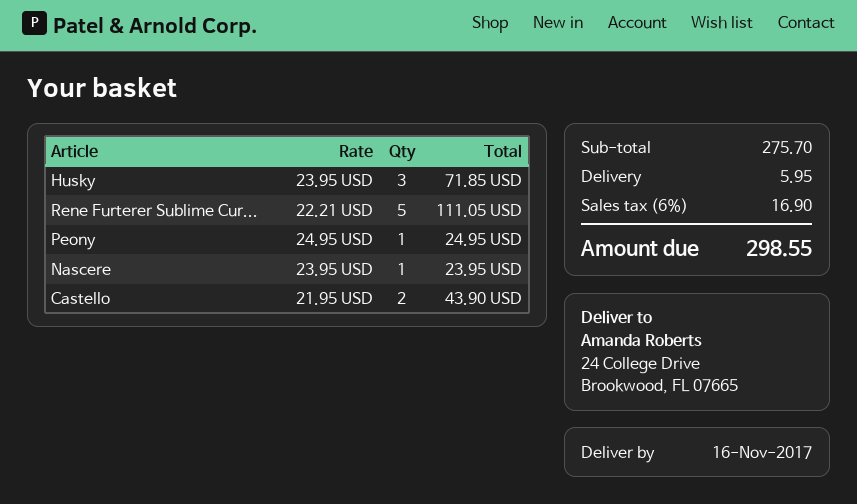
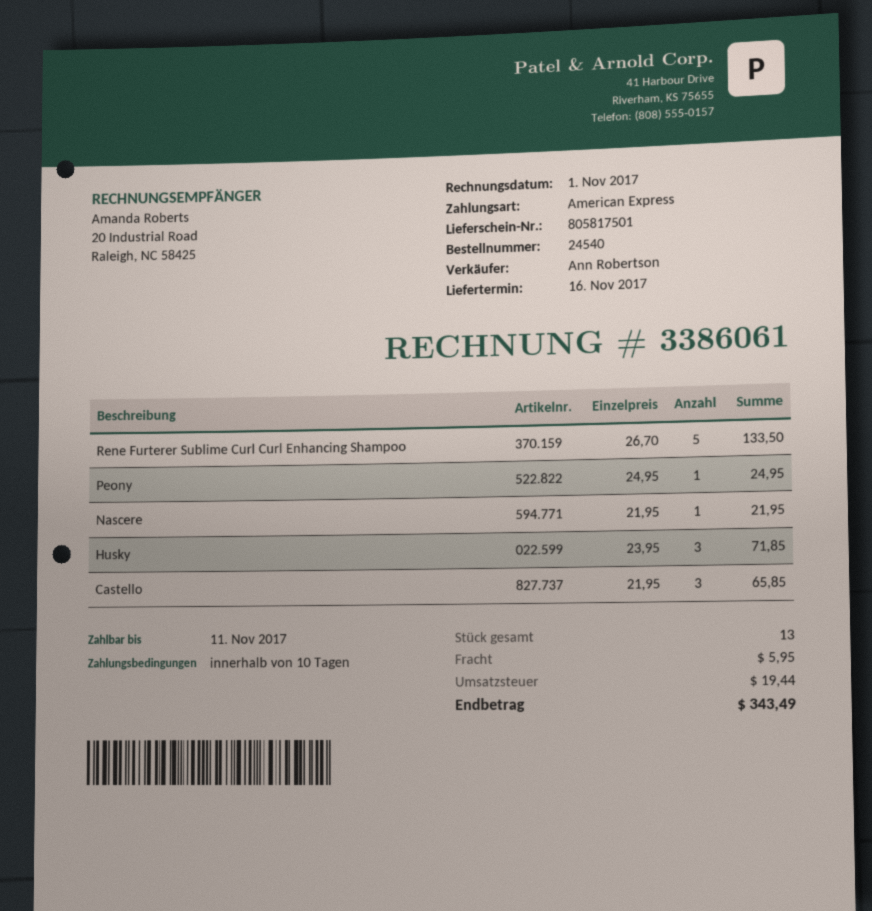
Rene Furterer Sublime Cur...: 5 x 22.21 = 111.05 -> 5 x 26.70 = 133.50
Nascere: 1 x 23.95 = 23.95 -> 1 x 21.95 = 21.95
Castello: 2 x 21.95 = 43.90 -> 3 x 21.95 = 65.85
tax: 16.90 -> 19.44
total: 298.55 -> 343.49

